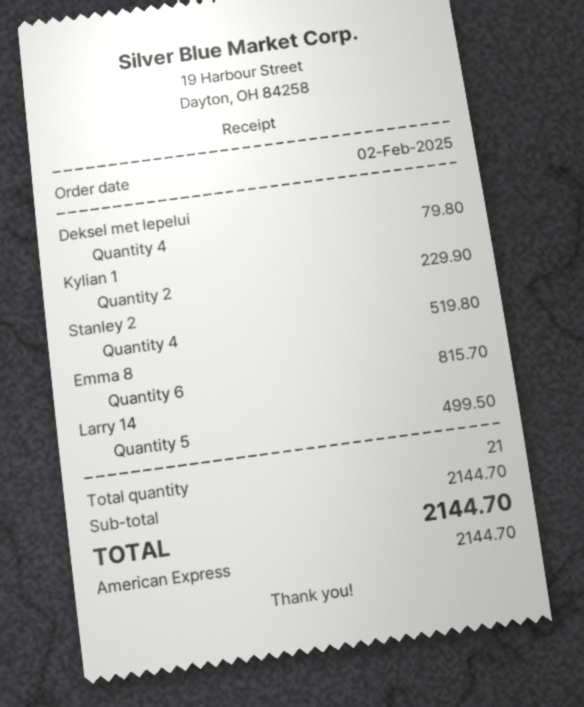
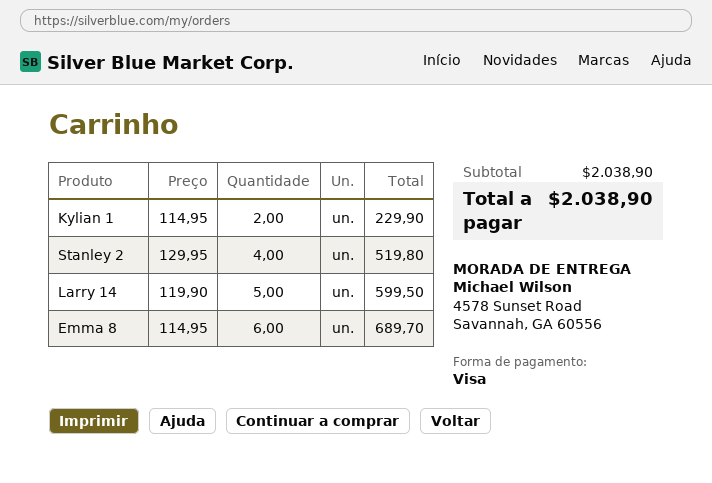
payment method: American Express -> Visa
Deksel met lepelui: 4 for 79.80 -> none
Emma 8: 6 for 815.70 -> 6 for 689.70
Larry 14: 5 for 499.50 -> 5 for 599.50
subtotal: 2144.70 -> 2038.90
total: 2144.70 -> 2038.90

